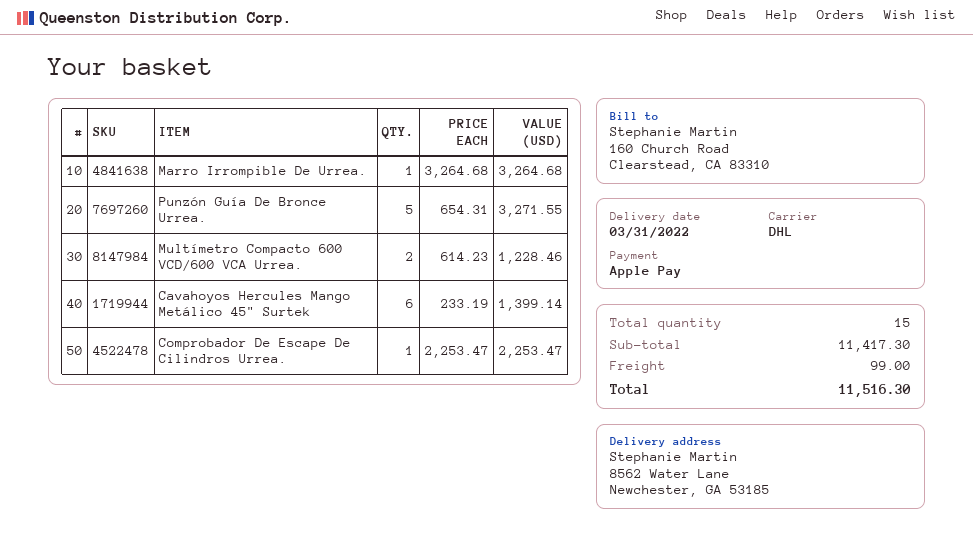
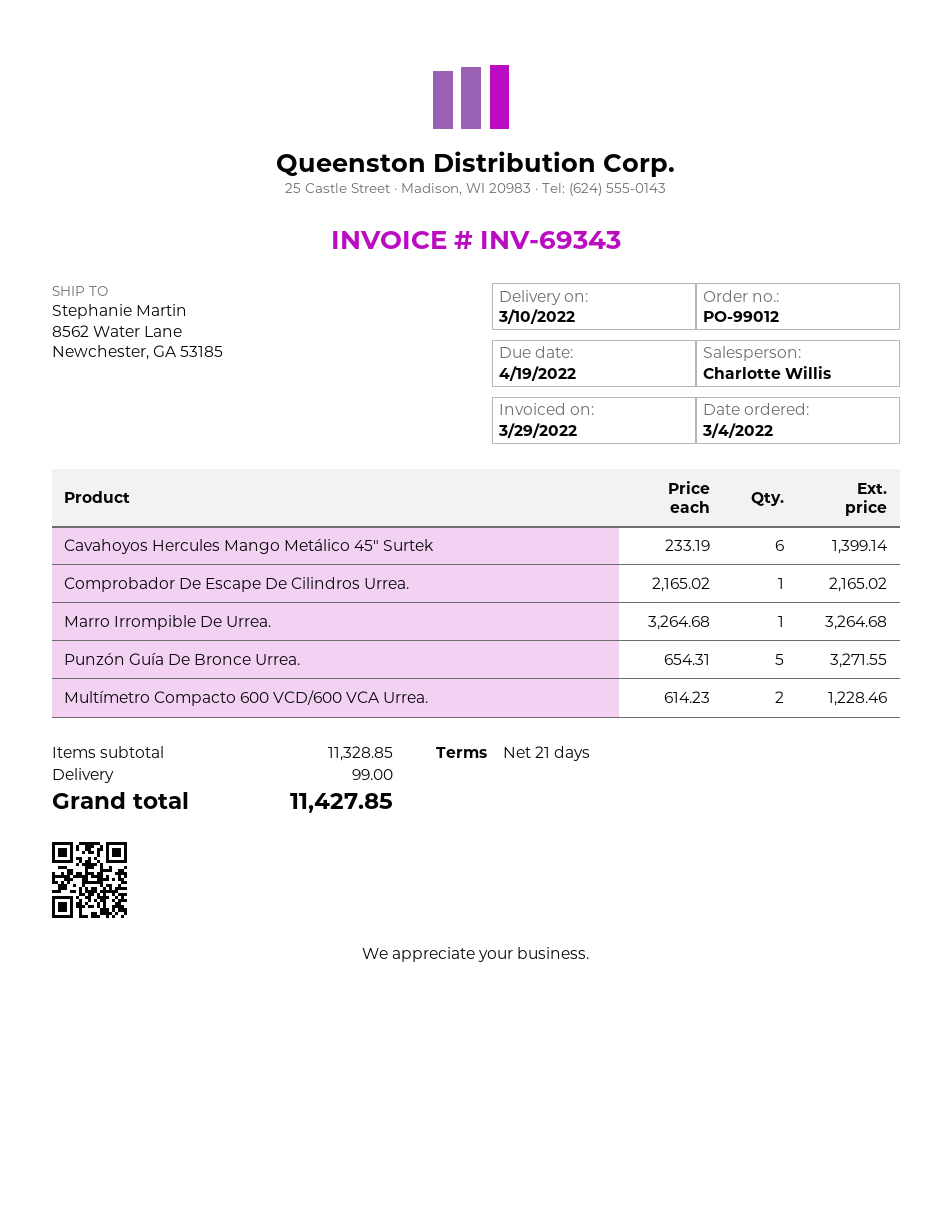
delivery date: 2022-03-31 -> 2022-03-10
Comprobador De Escape De Cilindros Urrea.: 1 x 2253.47 = 2253.47 -> 1 x 2165.02 = 2165.02
subtotal: 11417.30 -> 11328.85
total: 11516.30 -> 11427.85

